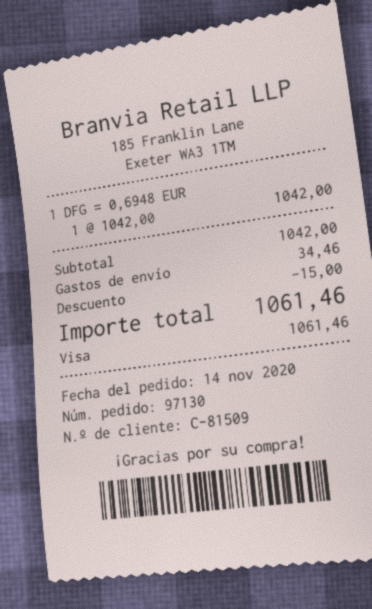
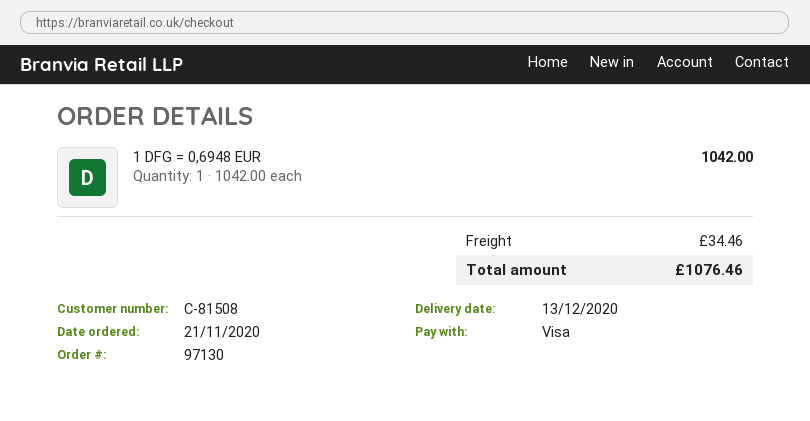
order date: 2020-11-14 -> 2020-11-21
customer number: C-81509 -> C-81508
discount: 15.00 -> none
total: 1061.46 -> 1076.46

